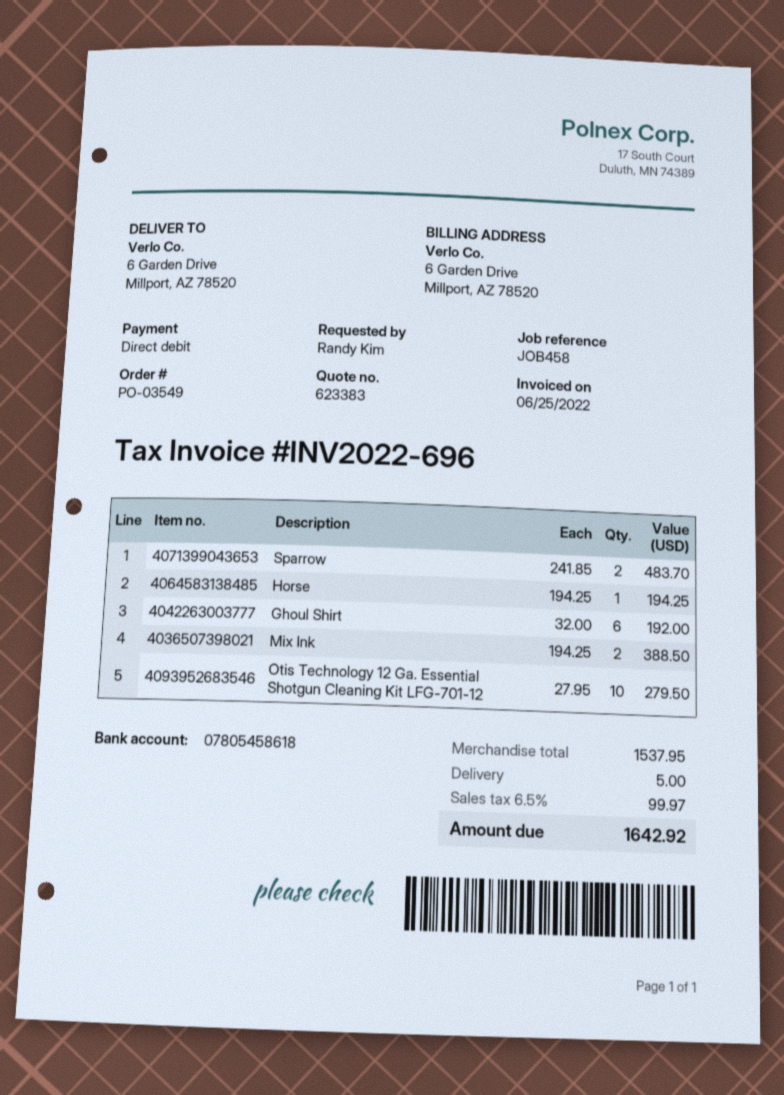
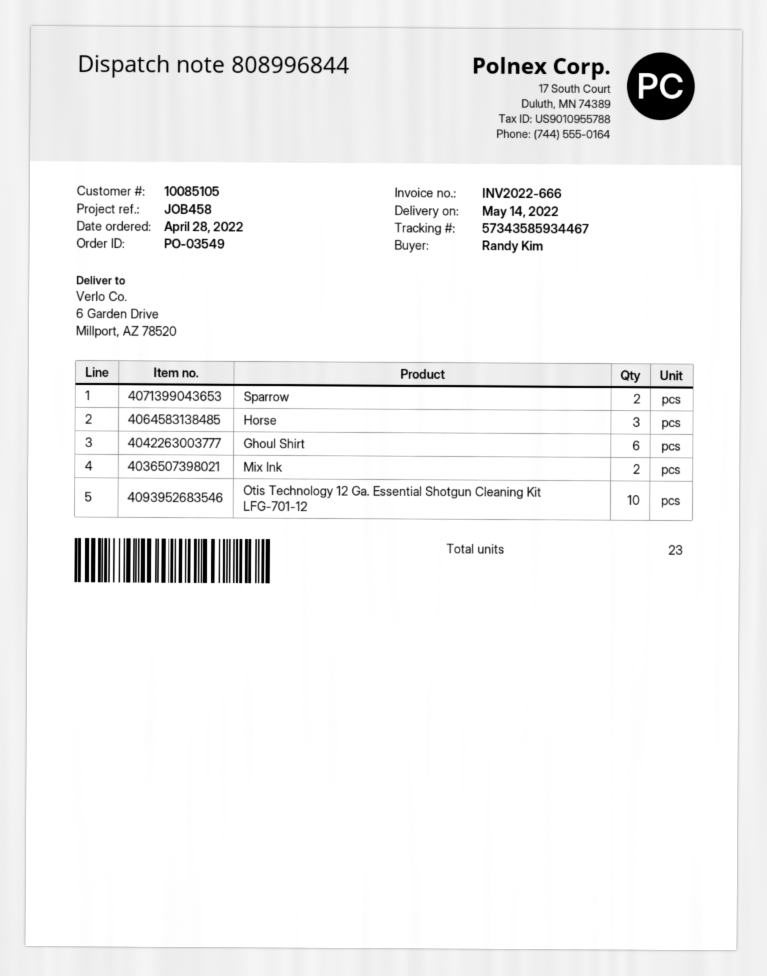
invoice number: INV2022-696 -> INV2022-666
Horse: 1 -> 3

